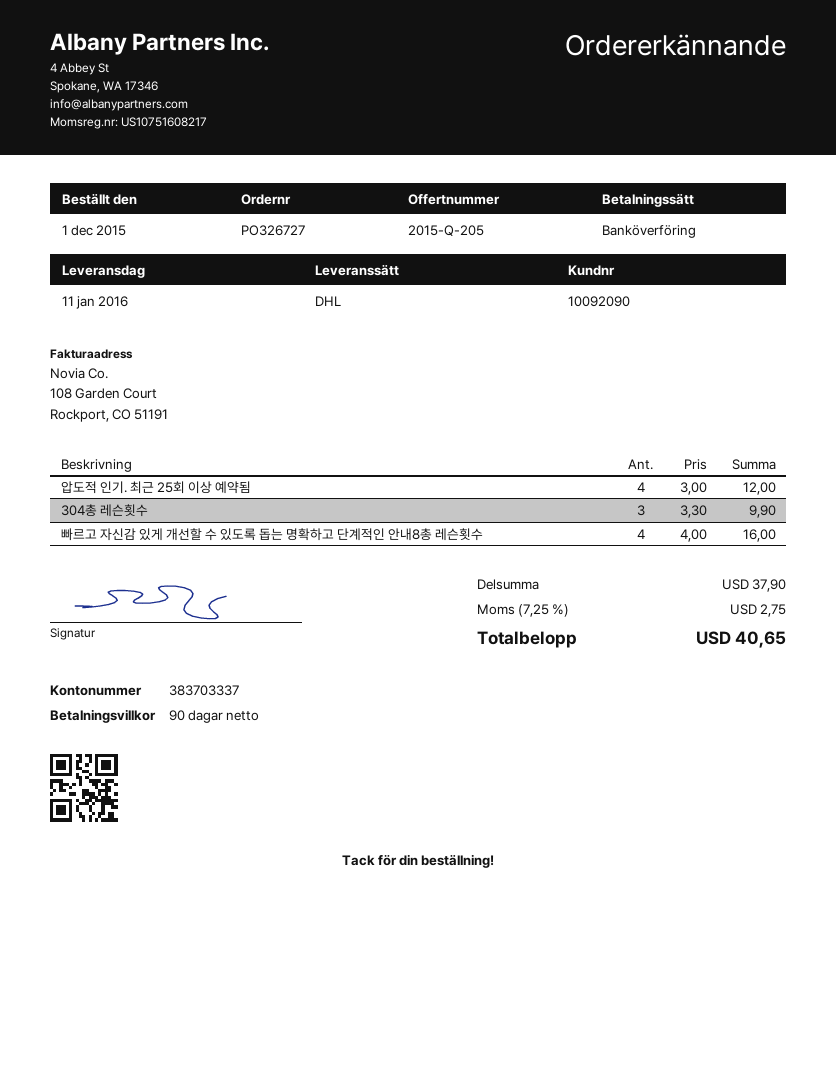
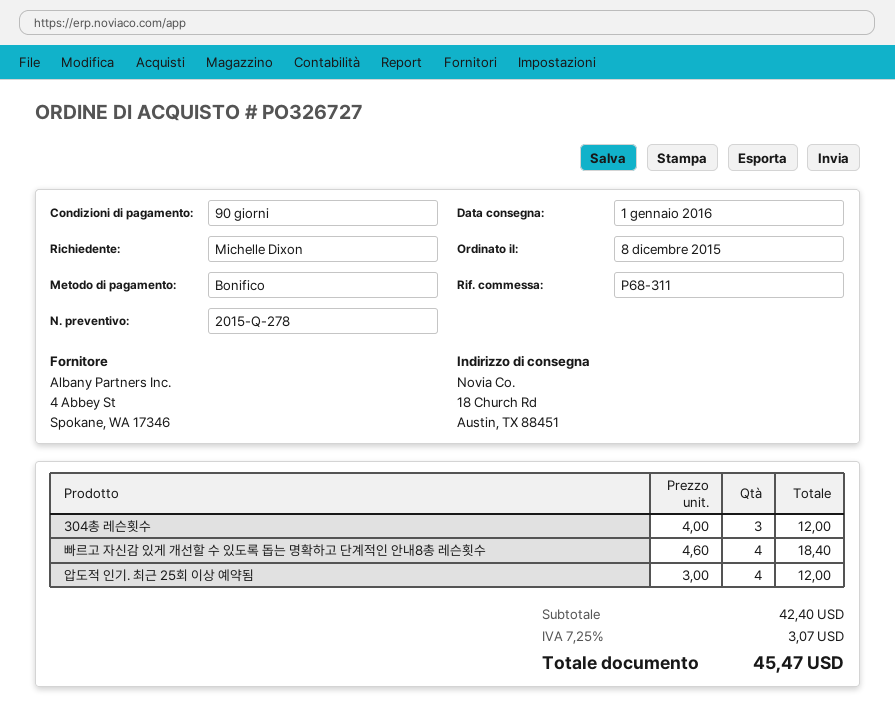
quote number: 2015-Q-205 -> 2015-Q-278
order date: 2015-12-01 -> 2015-12-08
delivery date: 2016-01-11 -> 2016-01-01
304총 레슨횟수: 3 x 3.30 = 9.90 -> 3 x 4.00 = 12.00
빠르고 자신감 있게 개선할 수 있도록 돕는 명확하고 단계적인 안내8총 레슨횟수: 4 x 4.00 = 16.00 -> 4 x 4.60 = 18.40
subtotal: 37.90 -> 42.40
tax: 7.25% = 2.75 -> 7.25% = 3.07
total: 40.65 -> 45.47

